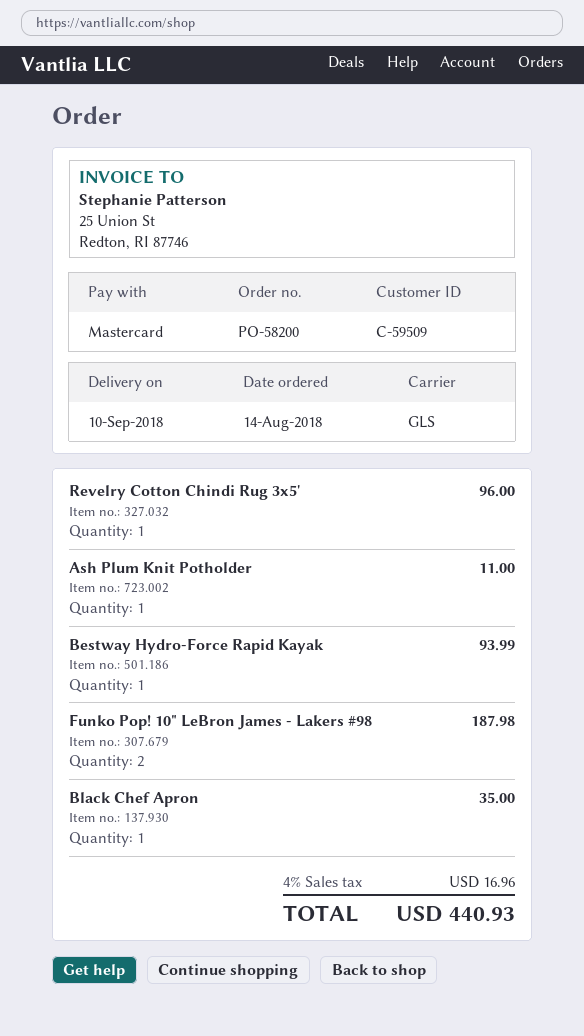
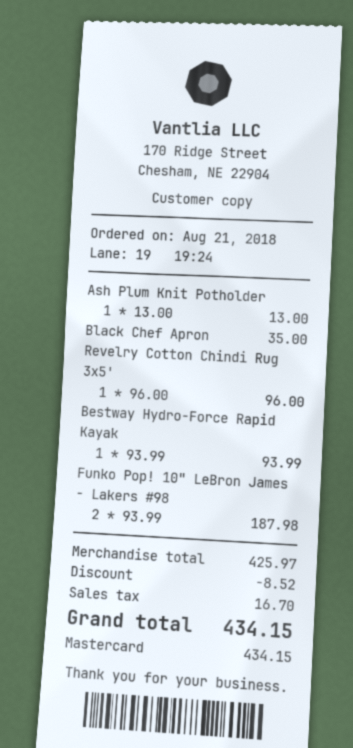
order date: 2018-08-14 -> 2018-08-21
Ash Plum Knit Potholder: 1 for 11.00 -> 1 for 13.00
discount: none -> 8.52
tax: 16.96 -> 16.70
total: 440.93 -> 434.15

